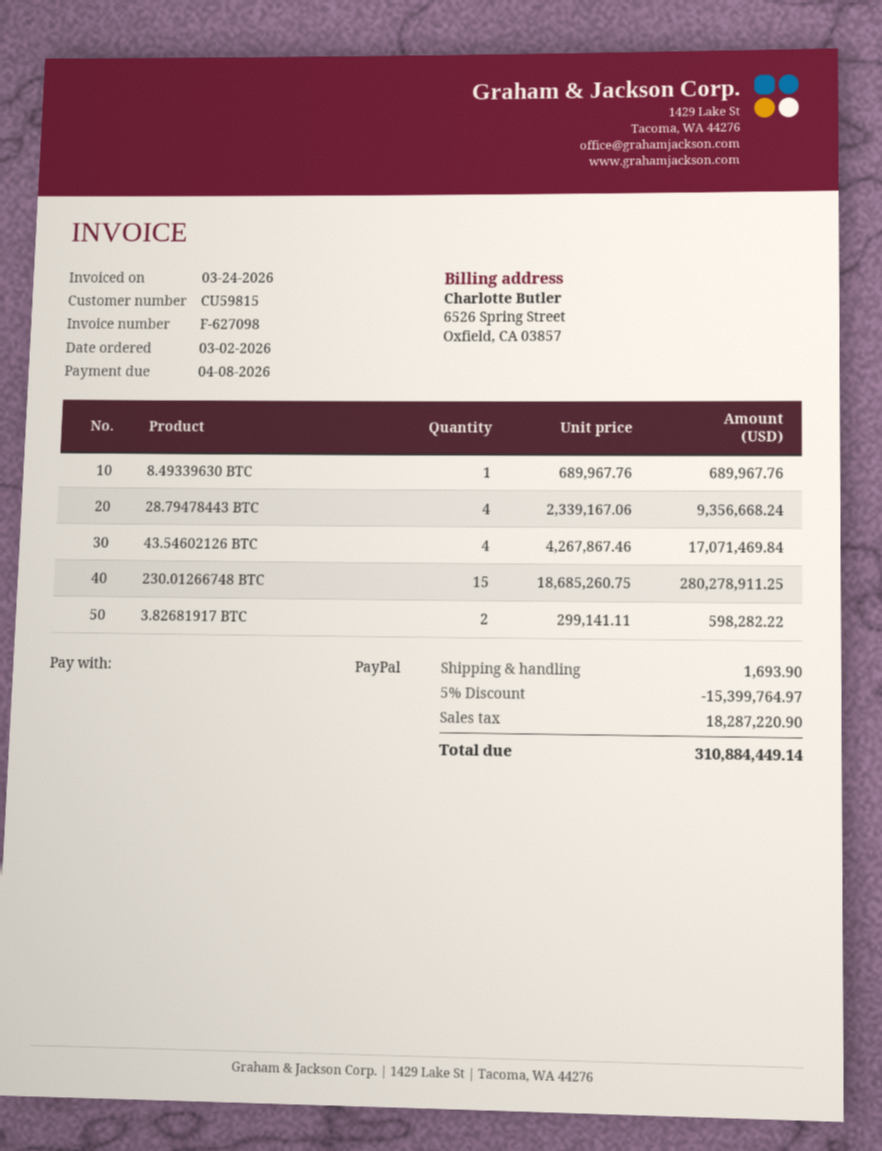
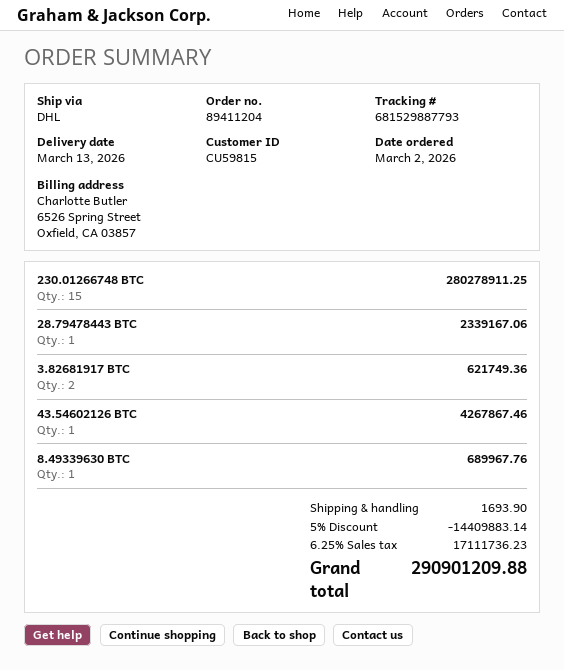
28.79478443 BTC: 4 for 9356668.24 -> 1 for 2339167.06
43.54602126 BTC: 4 for 17071469.84 -> 1 for 4267867.46
3.82681917 BTC: 2 for 598282.22 -> 2 for 621749.36
discount: 5% = 15399764.97 -> 5% = 14409883.14
tax: 18287220.90 -> 17111736.23
total: 310884449.14 -> 290901209.88

